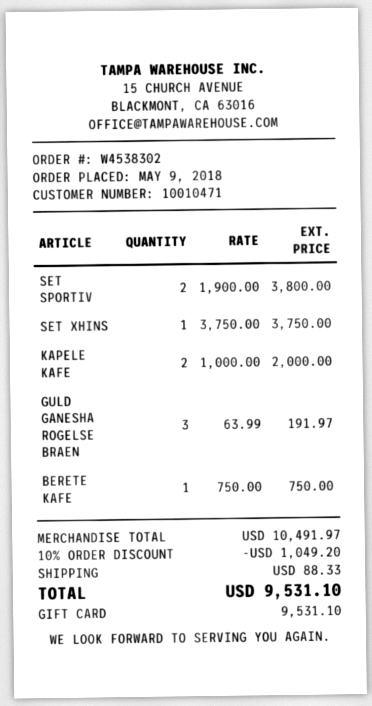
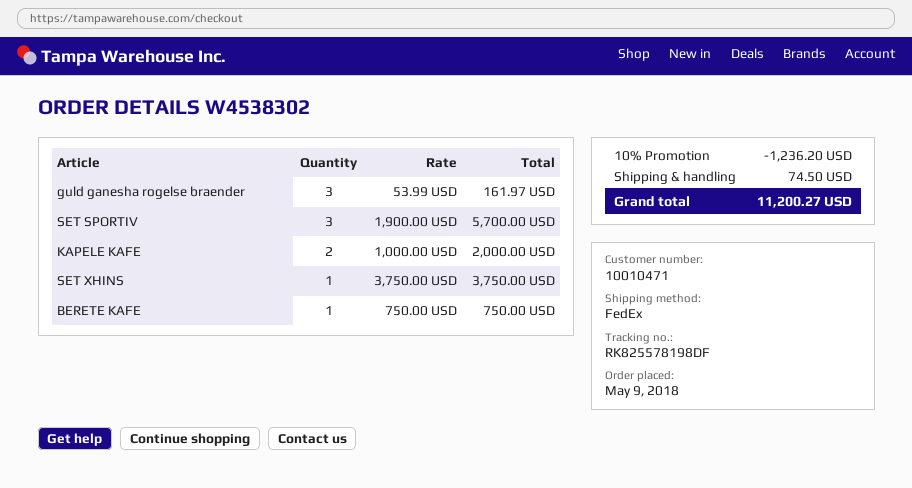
SET SPORTIV: 2 x 1900.00 = 3800.00 -> 3 x 1900.00 = 5700.00
GULD GANESHA ROGELSE BRAEN: 3 x 63.99 = 191.97 -> 3 x 53.99 = 161.97
discount: 10% = 1049.20 -> 10% = 1236.20
shipping: 88.33 -> 74.50
total: 9531.10 -> 11200.27

